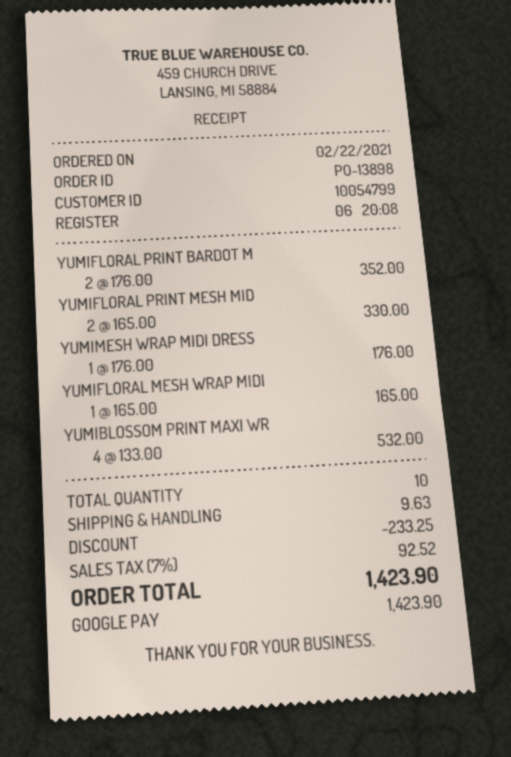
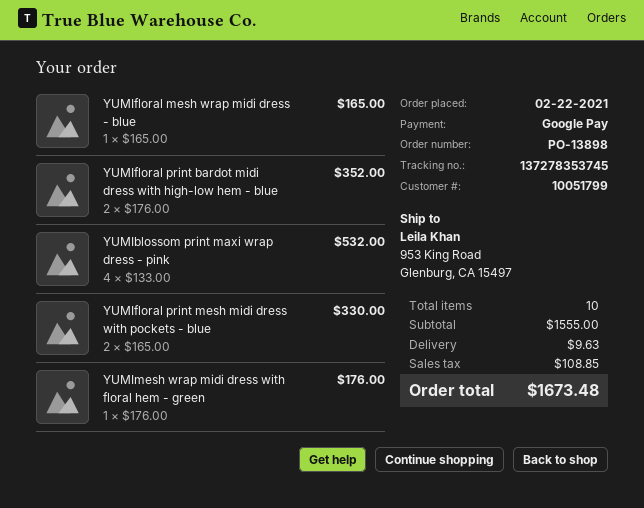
customer number: 10054799 -> 10051799
discount: 233.25 -> none
tax: 92.52 -> 108.85
total: 1423.90 -> 1673.48

